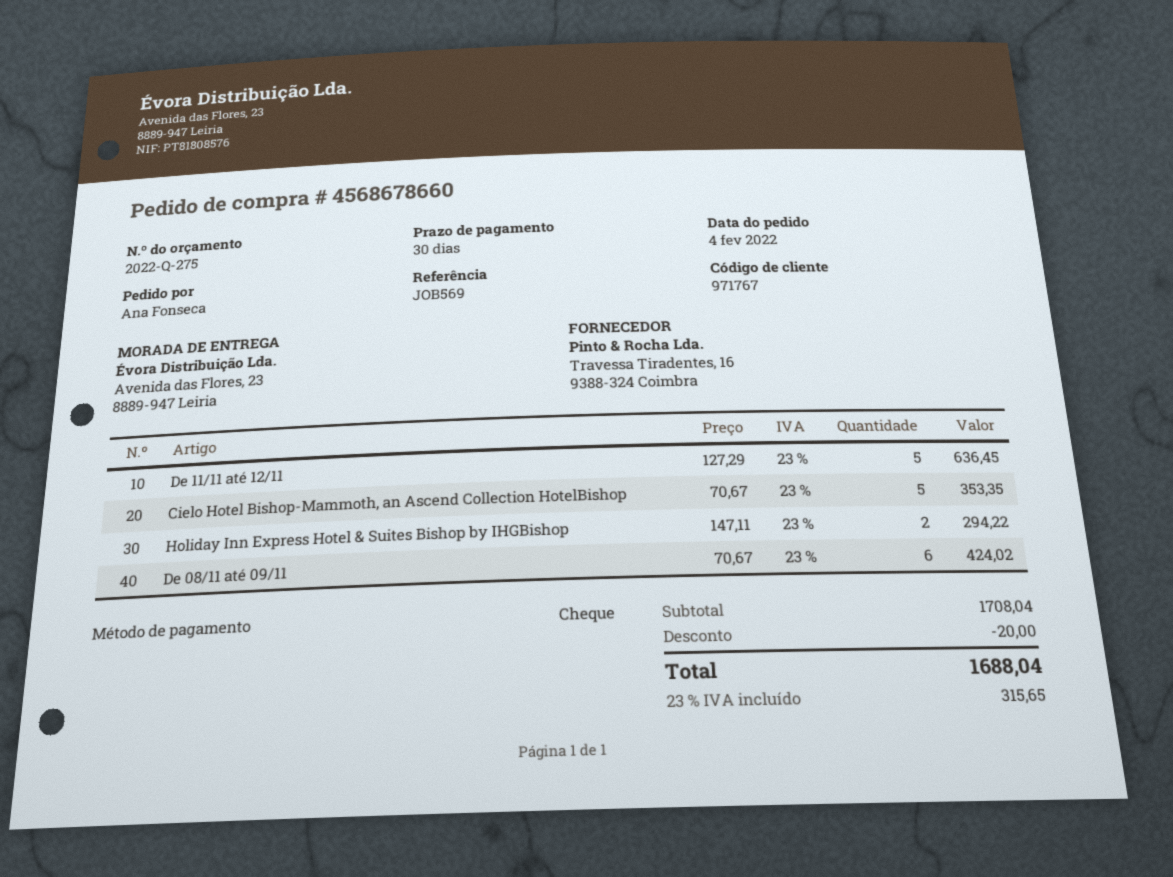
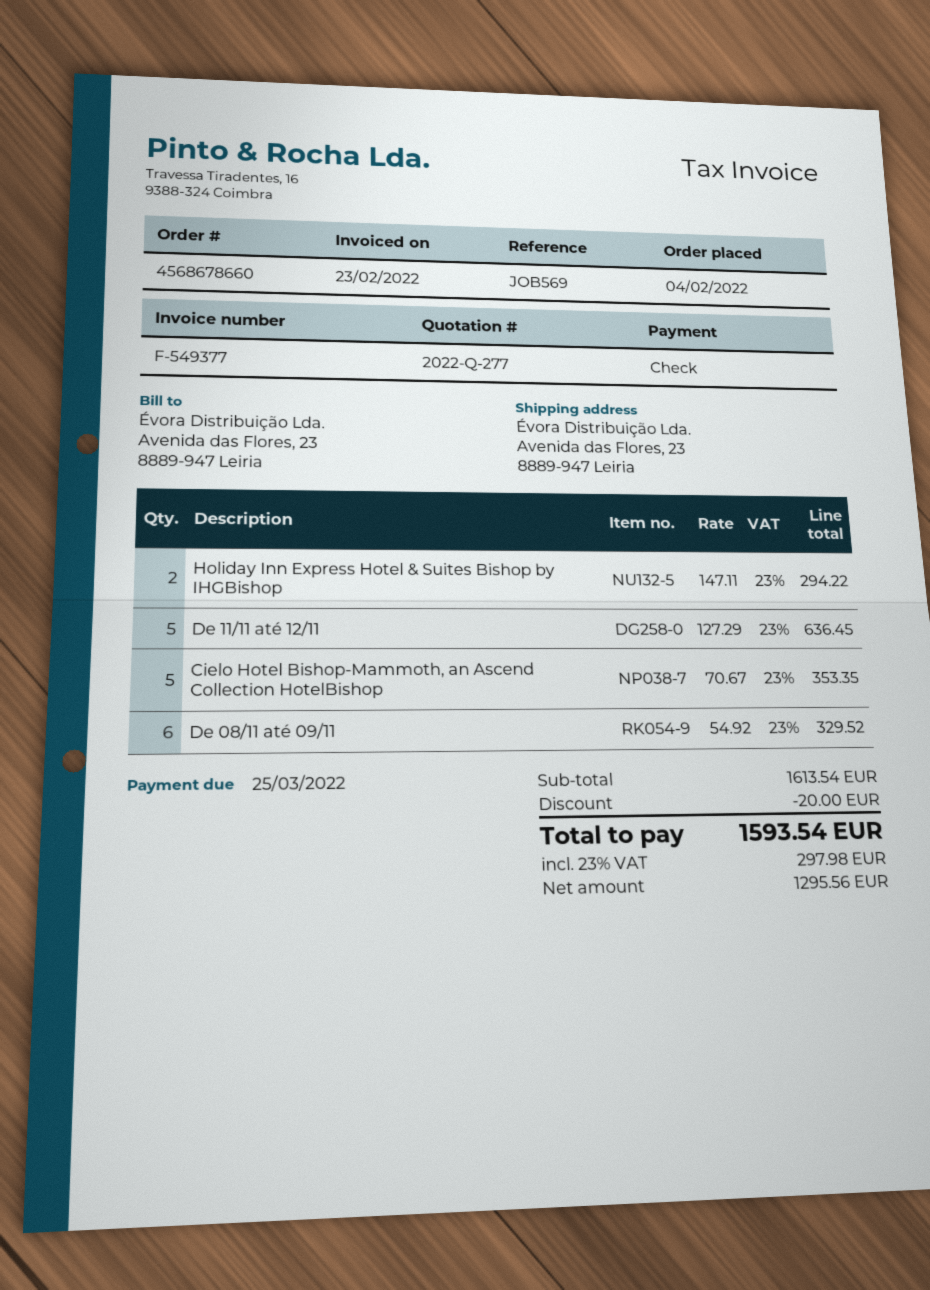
quote number: 2022-Q-275 -> 2022-Q-277
De 08/11 até 09/11: 6 x 70.67 = 424.02 -> 6 x 54.92 = 329.52
subtotal: 1708.04 -> 1613.54
tax: 23% = 315.65 -> 23% = 297.98
total: 1688.04 -> 1593.54

